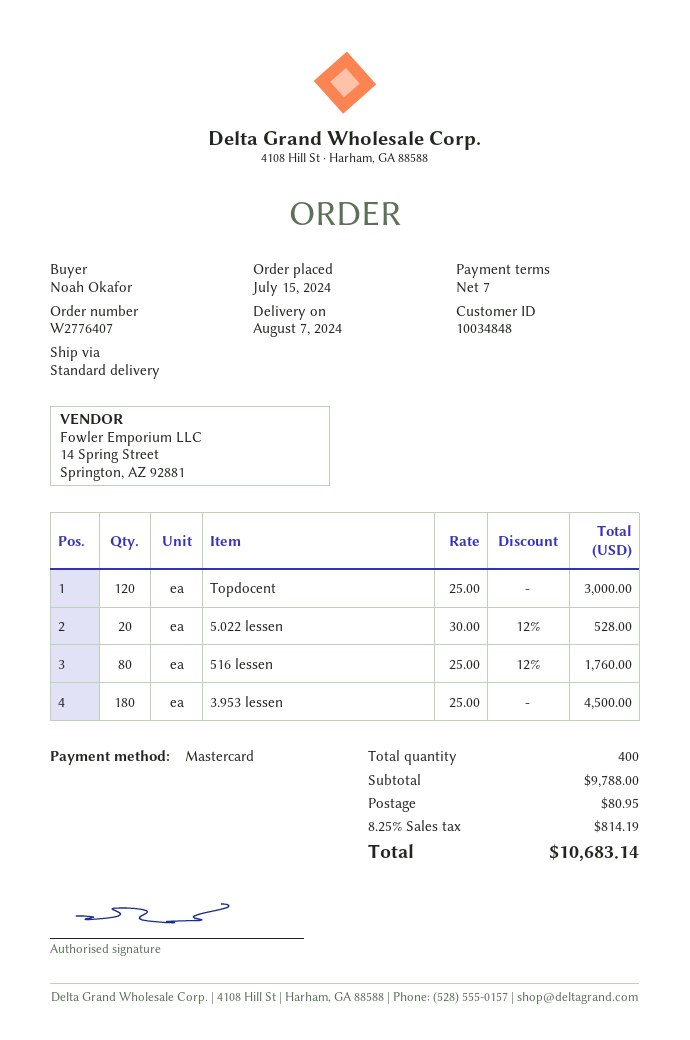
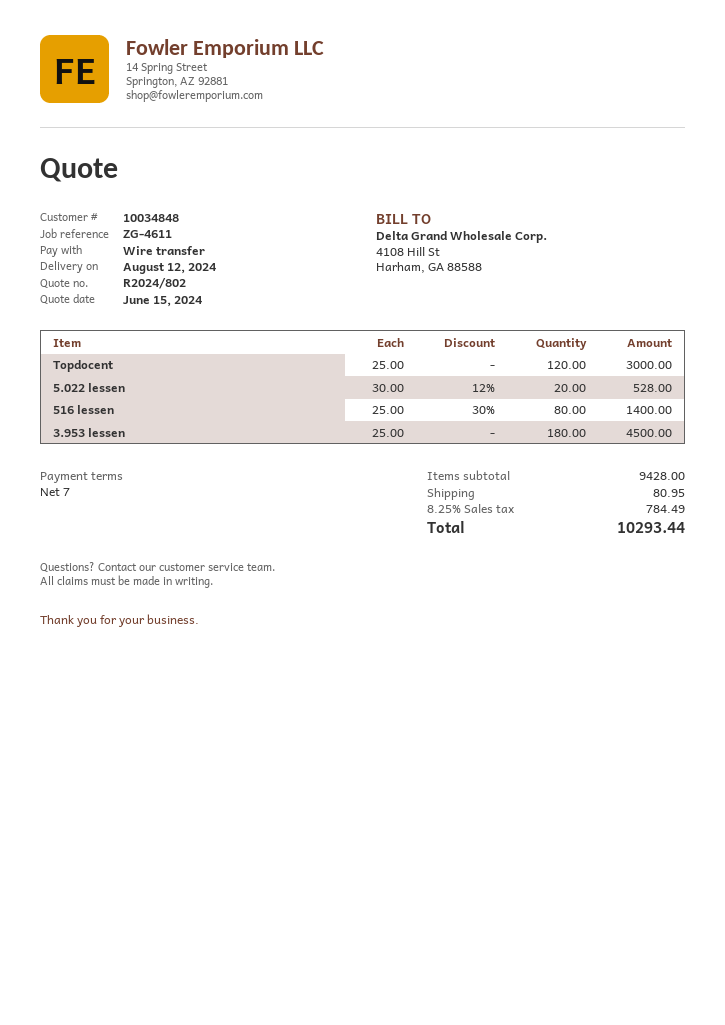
delivery date: 2024-08-07 -> 2024-08-12
payment method: Mastercard -> bank transfer
516 lessen: 80 x 25.00 - 12% = 1760.00 -> 80 x 25.00 - 30% = 1400.00
subtotal: 9788.00 -> 9428.00
tax: 8.25% = 814.19 -> 8.25% = 784.49
total: 10683.14 -> 10293.44

